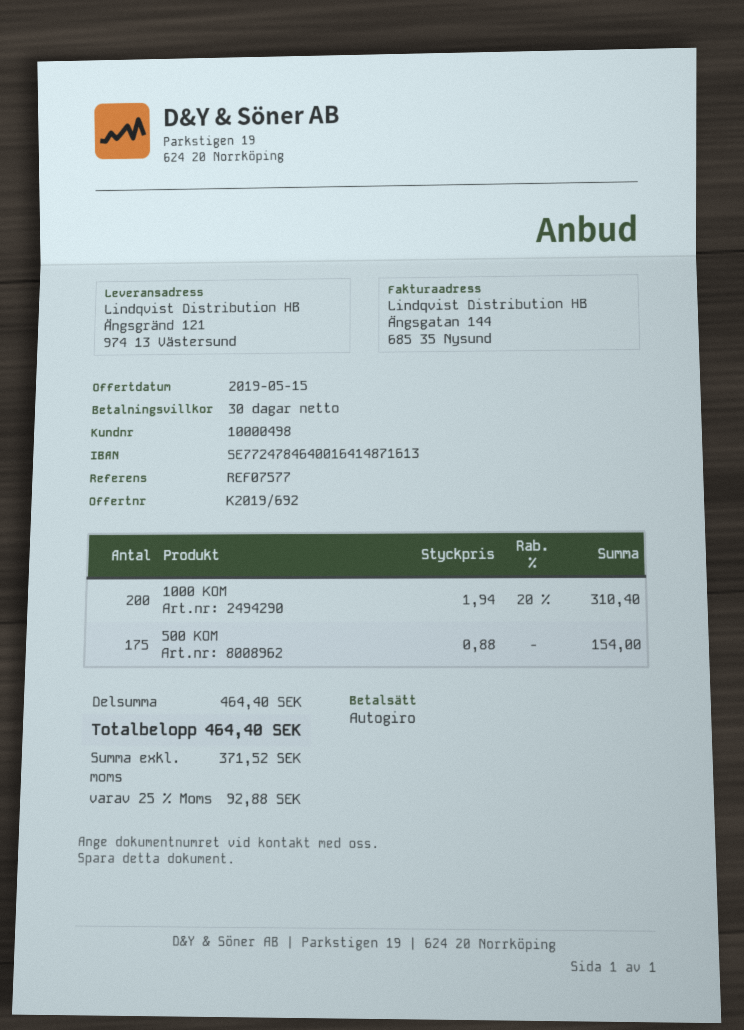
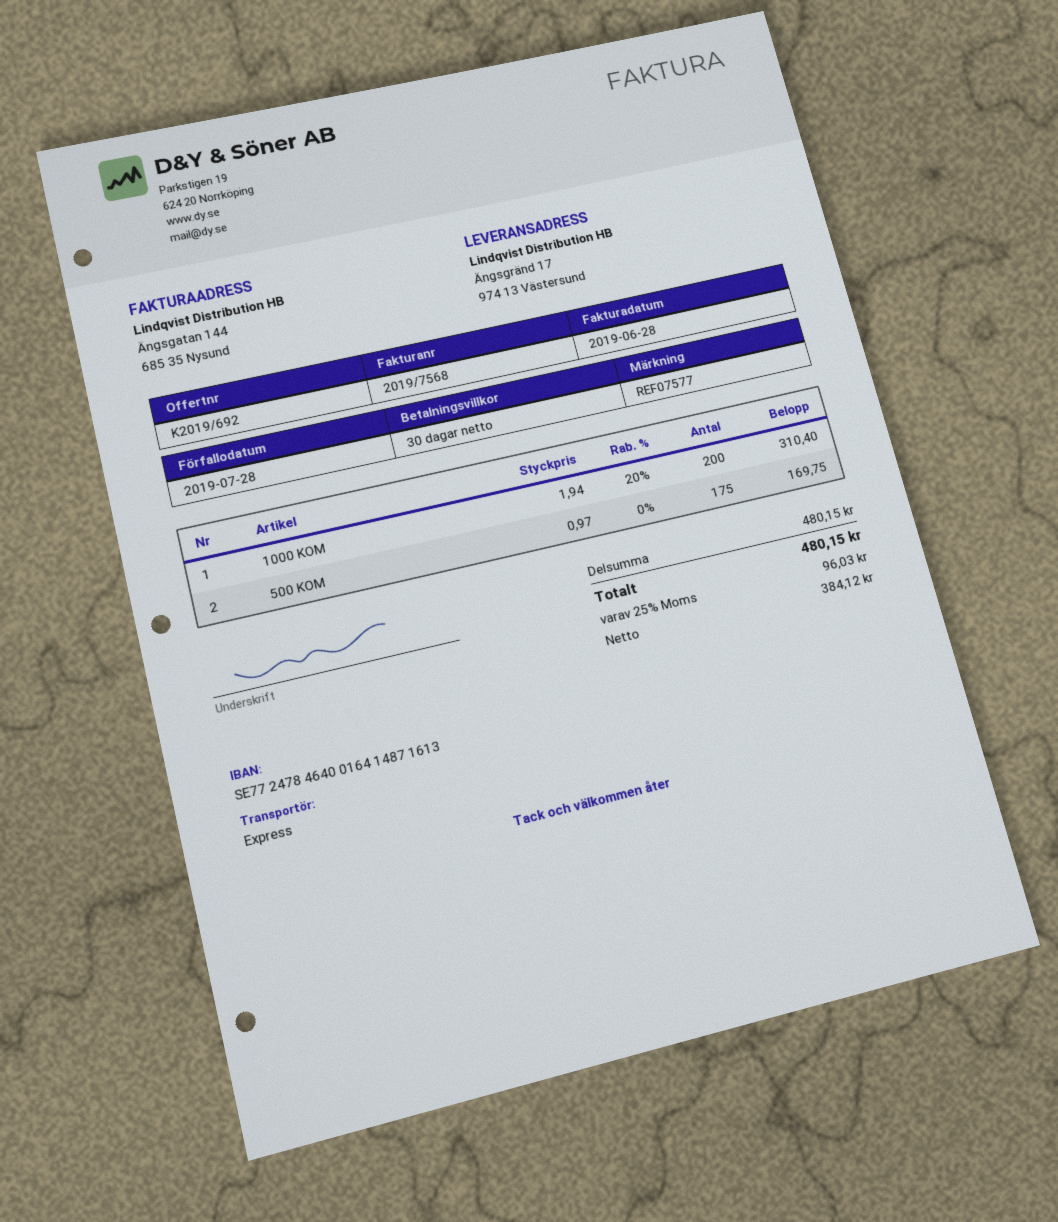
ship to: Ängsgränd 121, 974 13 Västersund -> Ängsgränd 17, 974 13 Västersund
500 KOM: 175 x 0.88 = 154.00 -> 175 x 0.97 = 169.75
subtotal: 464.40 -> 480.15
net: 371.52 -> 384.12
tax: 25% = 92.88 -> 25% = 96.03
total: 464.40 -> 480.15

